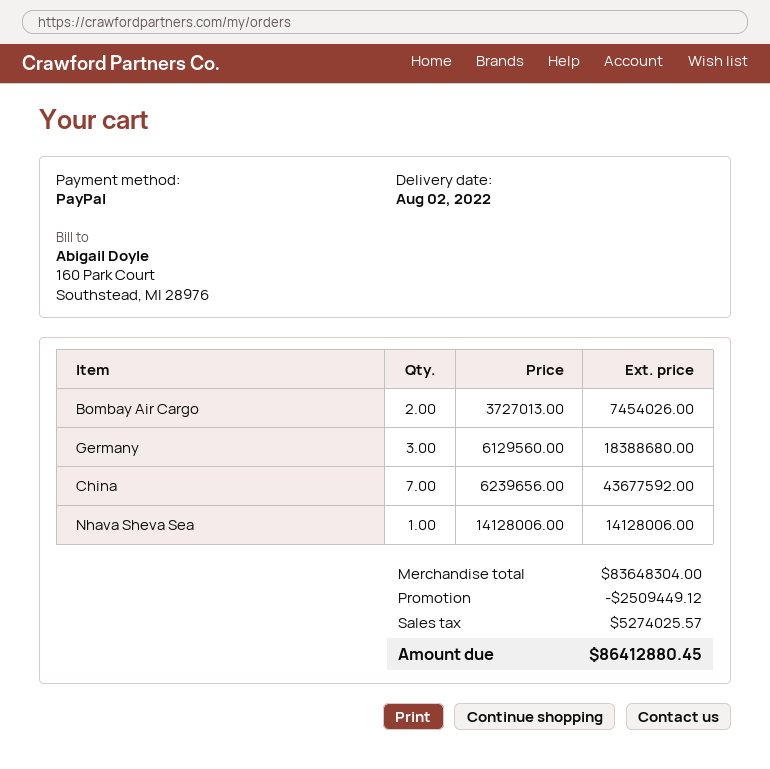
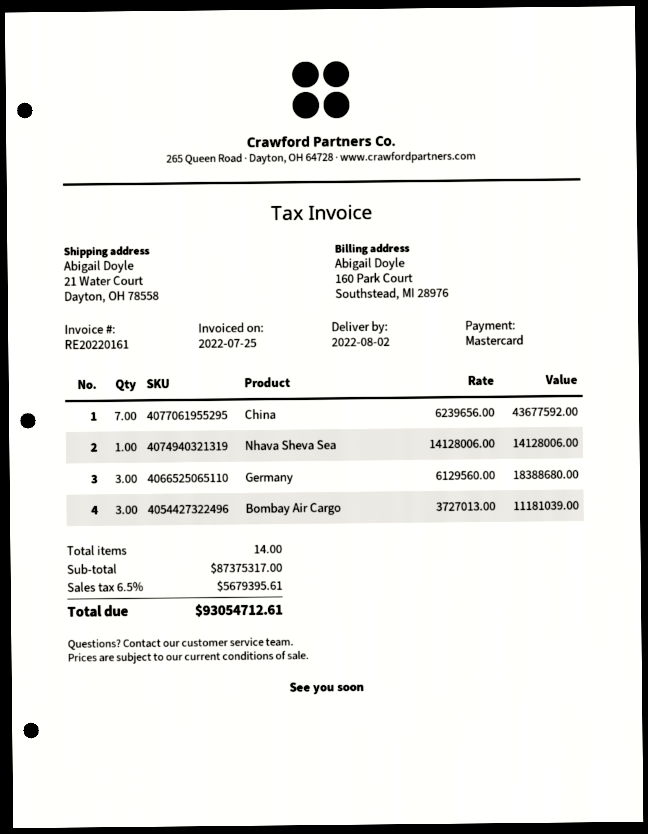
payment method: PayPal -> Mastercard
Bombay Air Cargo: 2 x 3727013.00 = 7454026.00 -> 3 x 3727013.00 = 11181039.00
subtotal: 83648304.00 -> 87375317.00
discount: 2509449.12 -> none
tax: 5274025.57 -> 5679395.61
total: 86412880.45 -> 93054712.61

